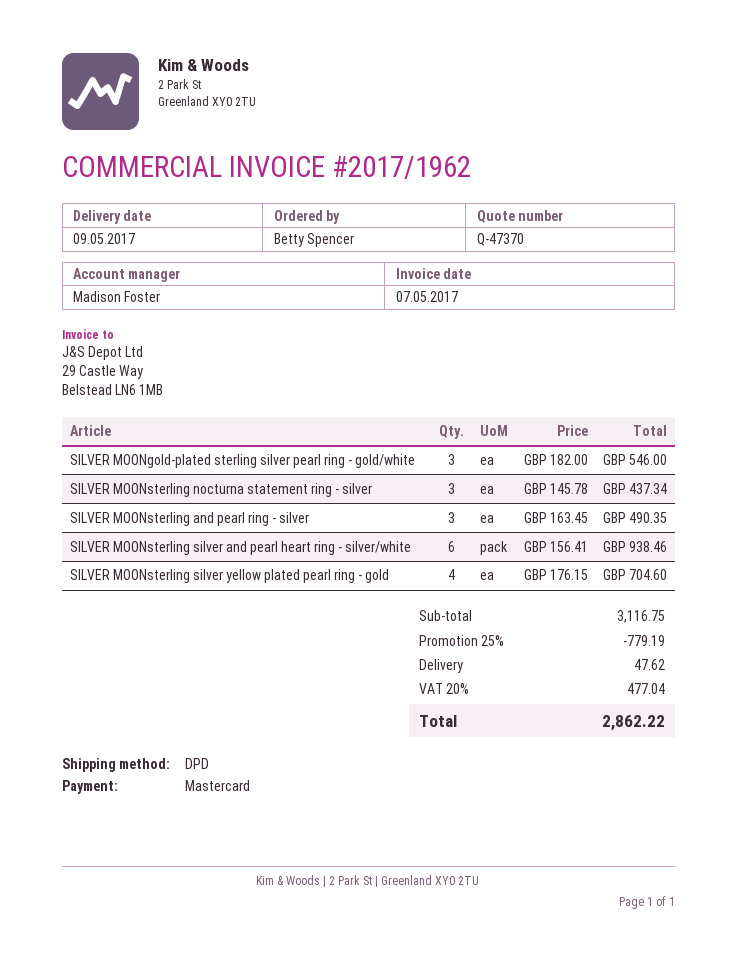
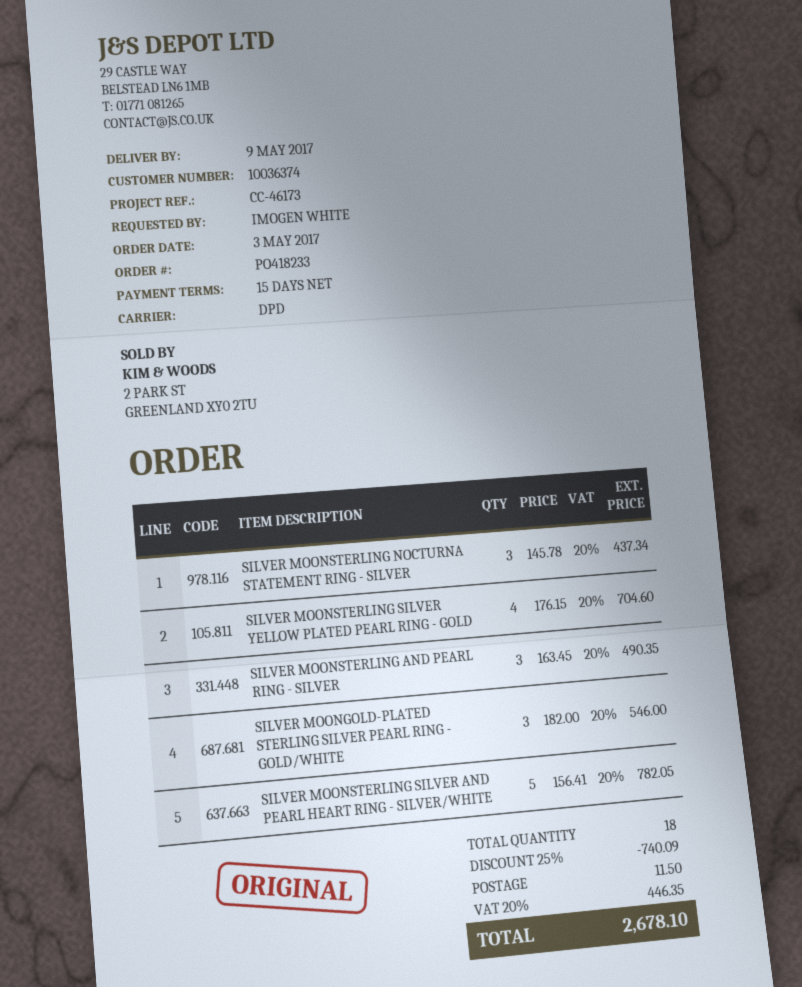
ordered by: Betty Spencer -> IMOGEN WHITE
SILVER MOONsterling silver and pearl heart ring - silver/white: 6 x 156.41 = 938.46 -> 5 x 156.41 = 782.05
discount: 25% = 779.19 -> 25% = 740.09
shipping: 47.62 -> 11.50
tax: 20% = 477.04 -> 20% = 446.35
total: 2862.22 -> 2678.10

